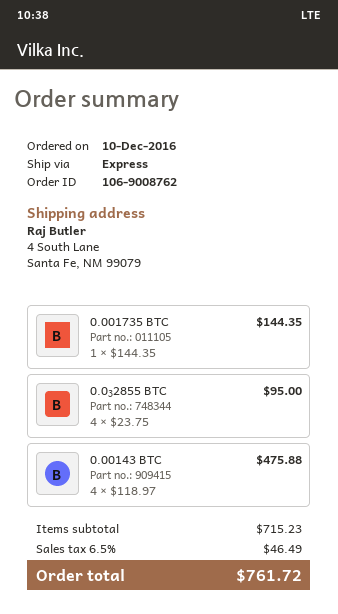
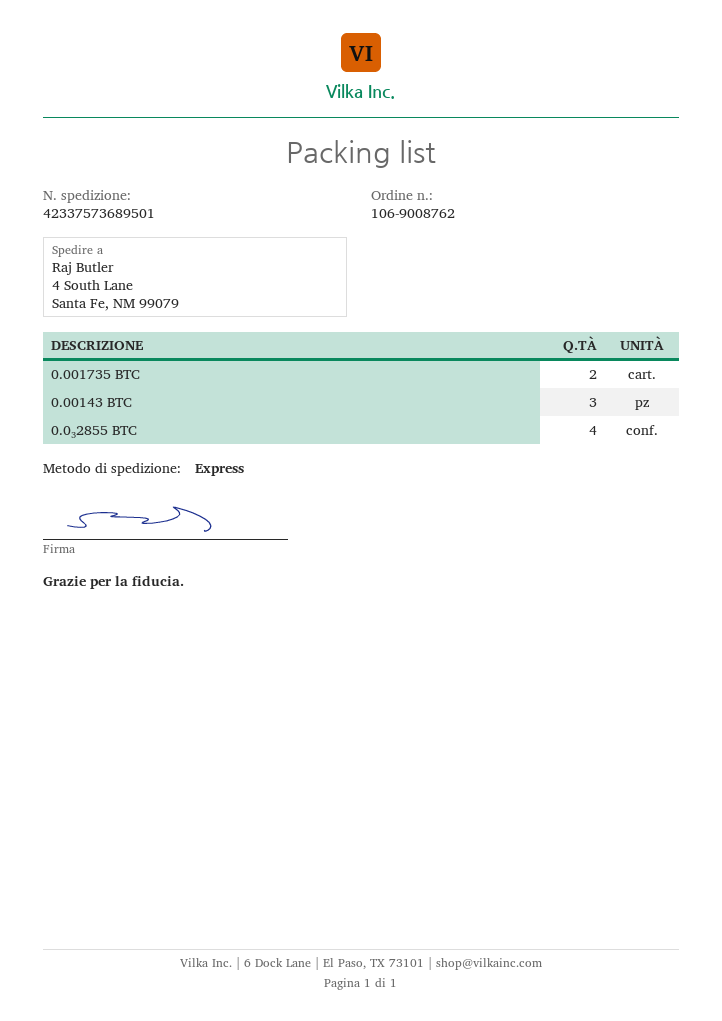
0.001735 BTC: 1 -> 2
0.00143 BTC: 4 -> 3

